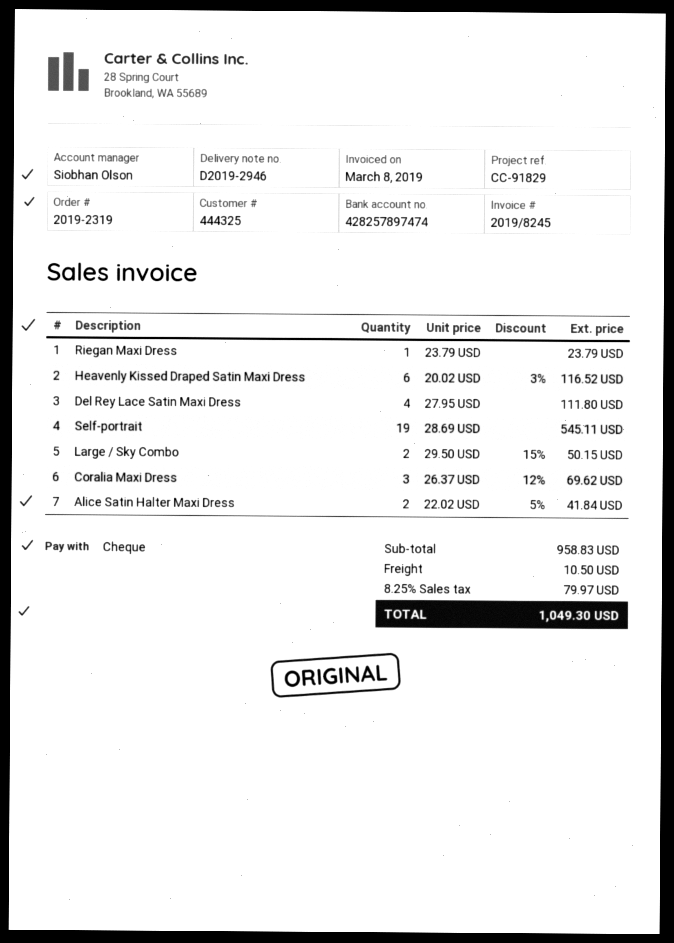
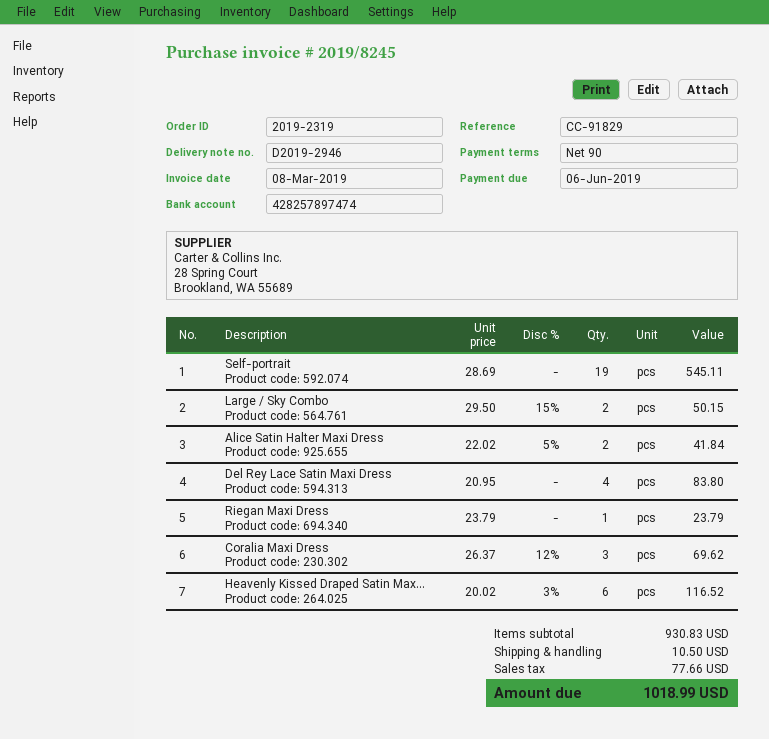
Del Rey Lace Satin Maxi Dress: 4 x 27.95 = 111.80 -> 4 x 20.95 = 83.80
subtotal: 958.83 -> 930.83
tax: 79.97 -> 77.66
total: 1049.30 -> 1018.99

